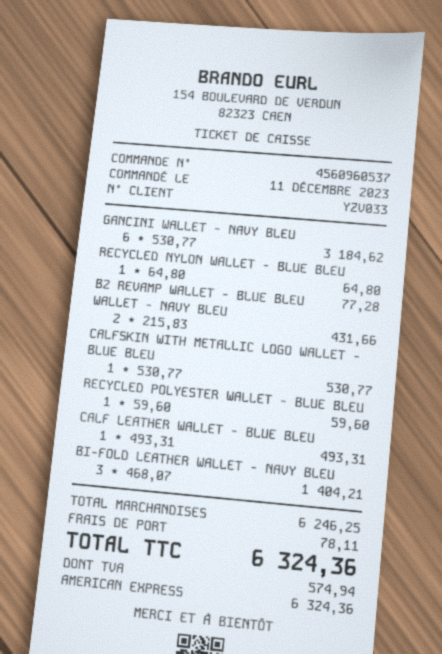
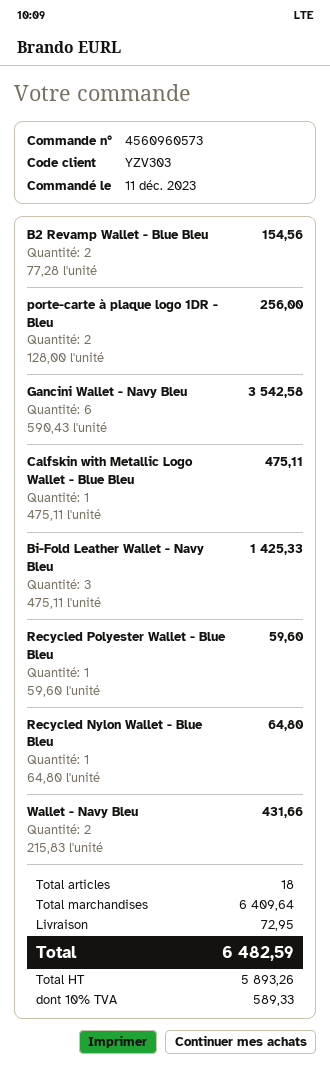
order number: 4560960537 -> 4560960573
customer number: YZV033 -> YZV303
GANCINI WALLET - NAVY BLEU: 6 x 530.77 = 3184.62 -> 6 x 590.43 = 3542.58
B2 REVAMP WALLET - BLUE BLEU: 1 x 77.28 = 77.28 -> 2 x 77.28 = 154.56
CALFSKIN WITH METALLIC LOGO WALLET - BLUE BLEU: 1 x 530.77 = 530.77 -> 1 x 475.11 = 475.11
CALF LEATHER WALLET - BLUE BLEU: 1 x 493.31 = 493.31 -> none
BI-FOLD LEATHER WALLET - NAVY BLEU: 3 x 468.07 = 1404.21 -> 3 x 475.11 = 1425.33
porte-carte à plaque logo 1DR - Bleu: none -> 2 x 128.00 = 256.00
subtotal: 6246.25 -> 6409.64
shipping: 78.11 -> 72.95
tax: 574.94 -> 589.33
total: 6324.36 -> 6482.59

